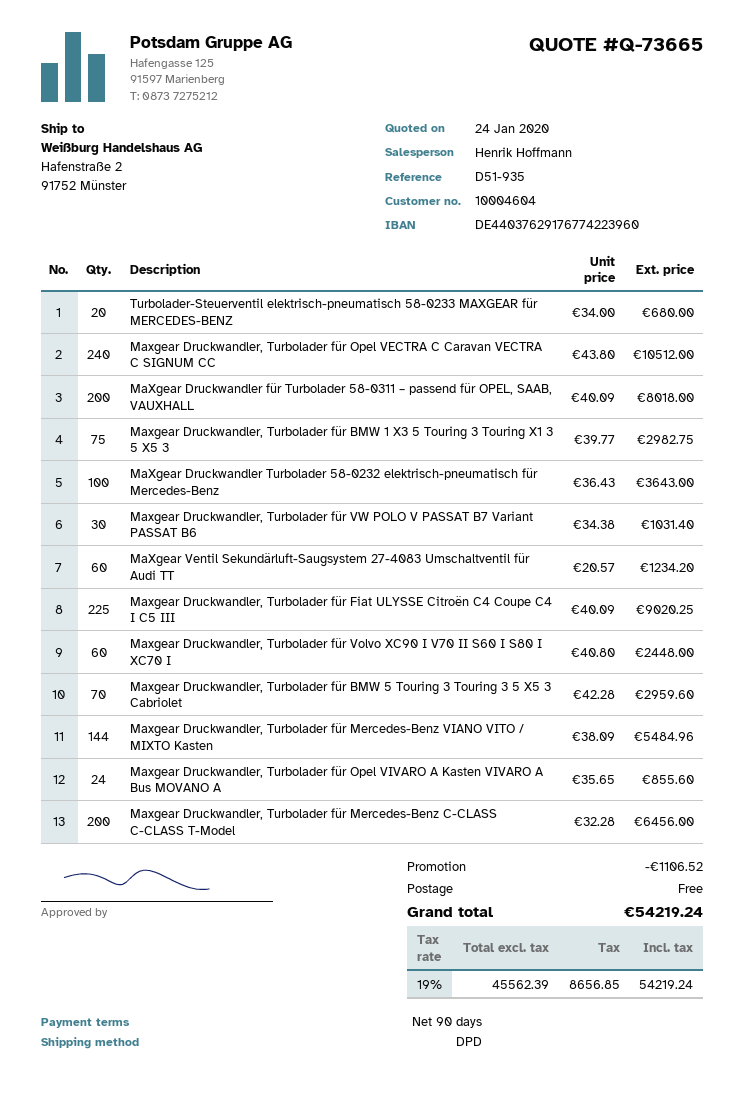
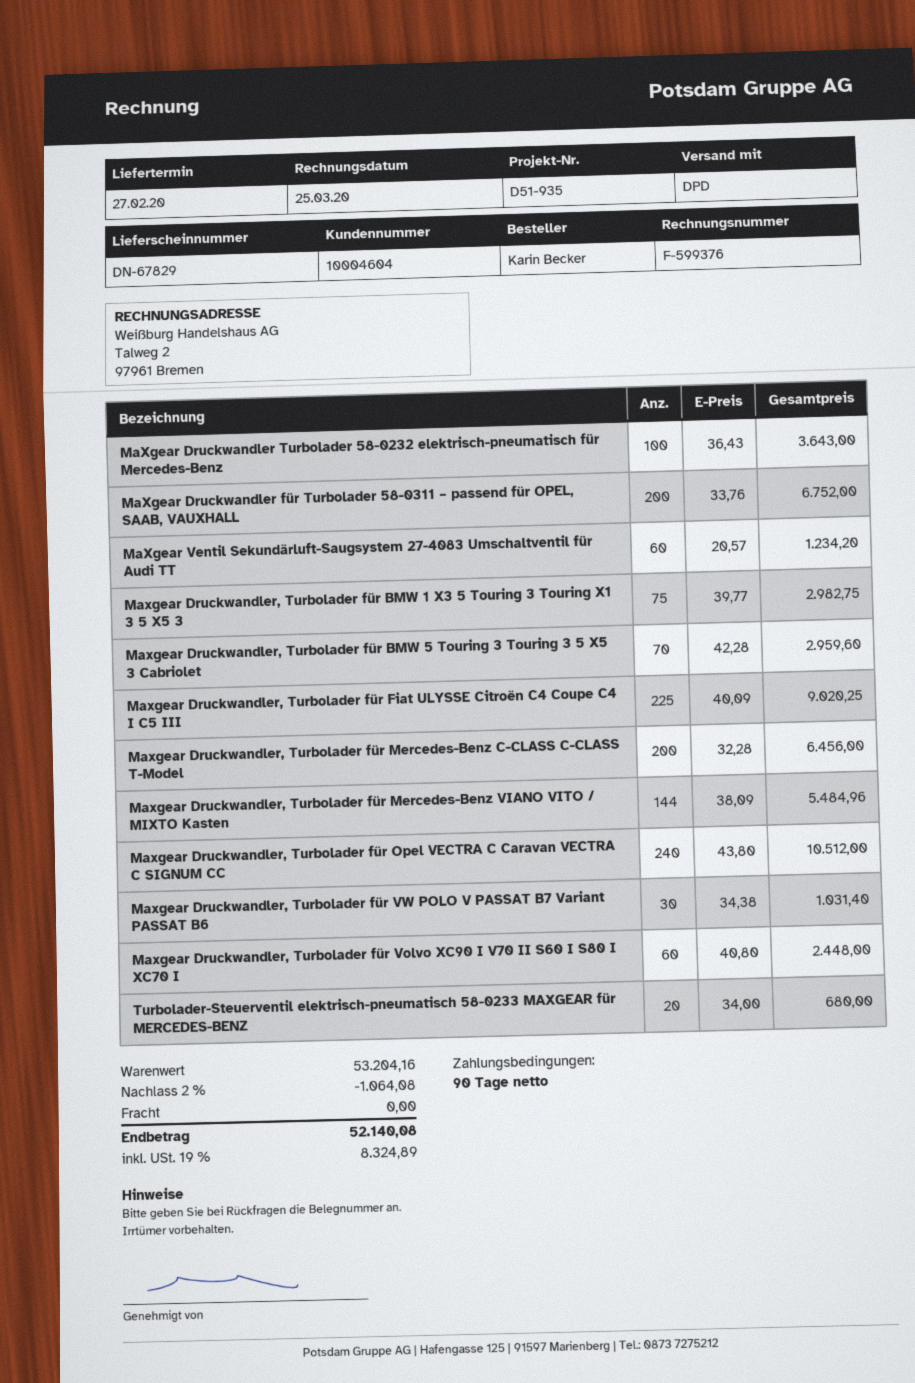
MaXgear Druckwandler für Turbolader 58-0311 – passend für OPEL, SAAB, VAUXHALL: 200 x 40.09 = 8018.00 -> 200 x 33.76 = 6752.00
Maxgear Druckwandler, Turbolader für Opel VIVARO A Kasten VIVARO A Bus MOVANO A: 24 x 35.65 = 855.60 -> none
discount: 1106.52 -> 1064.08
tax: 19% = 8656.85 -> 19% = 8324.89
total: 54219.24 -> 52140.08

